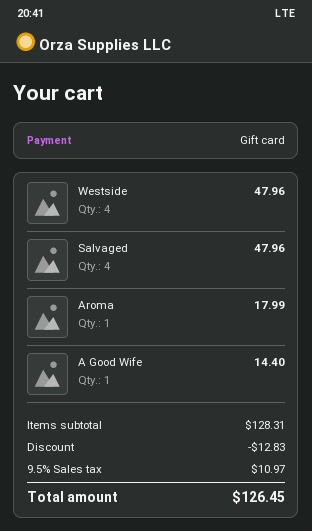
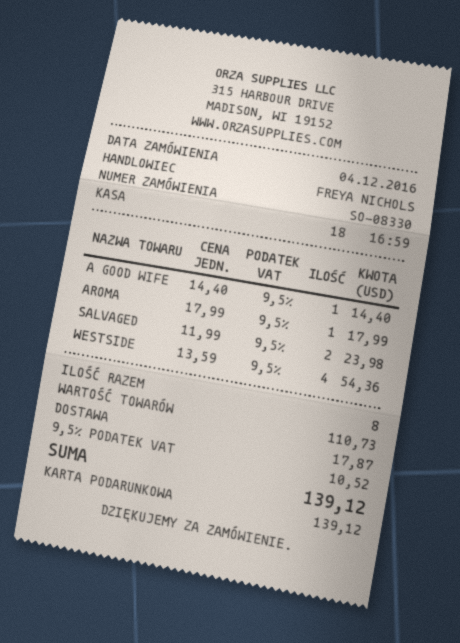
Westside: 4 for 47.96 -> 4 for 54.36
Salvaged: 4 for 47.96 -> 2 for 23.98
subtotal: 128.31 -> 110.73
discount: 12.83 -> none
shipping: none -> 17.87
tax: 9.5% = 10.97 -> 9.5% = 10.52
total: 126.45 -> 139.12

